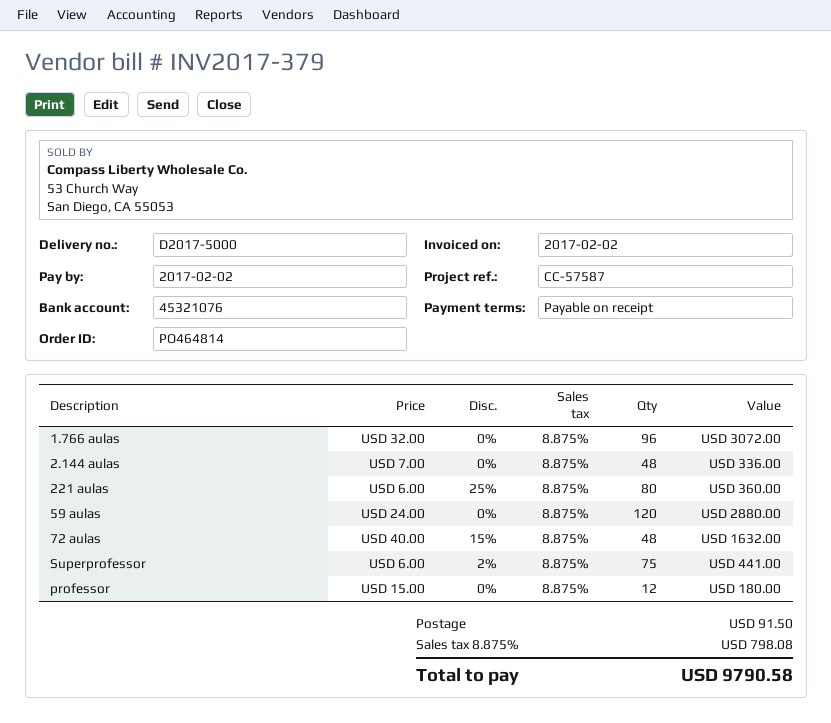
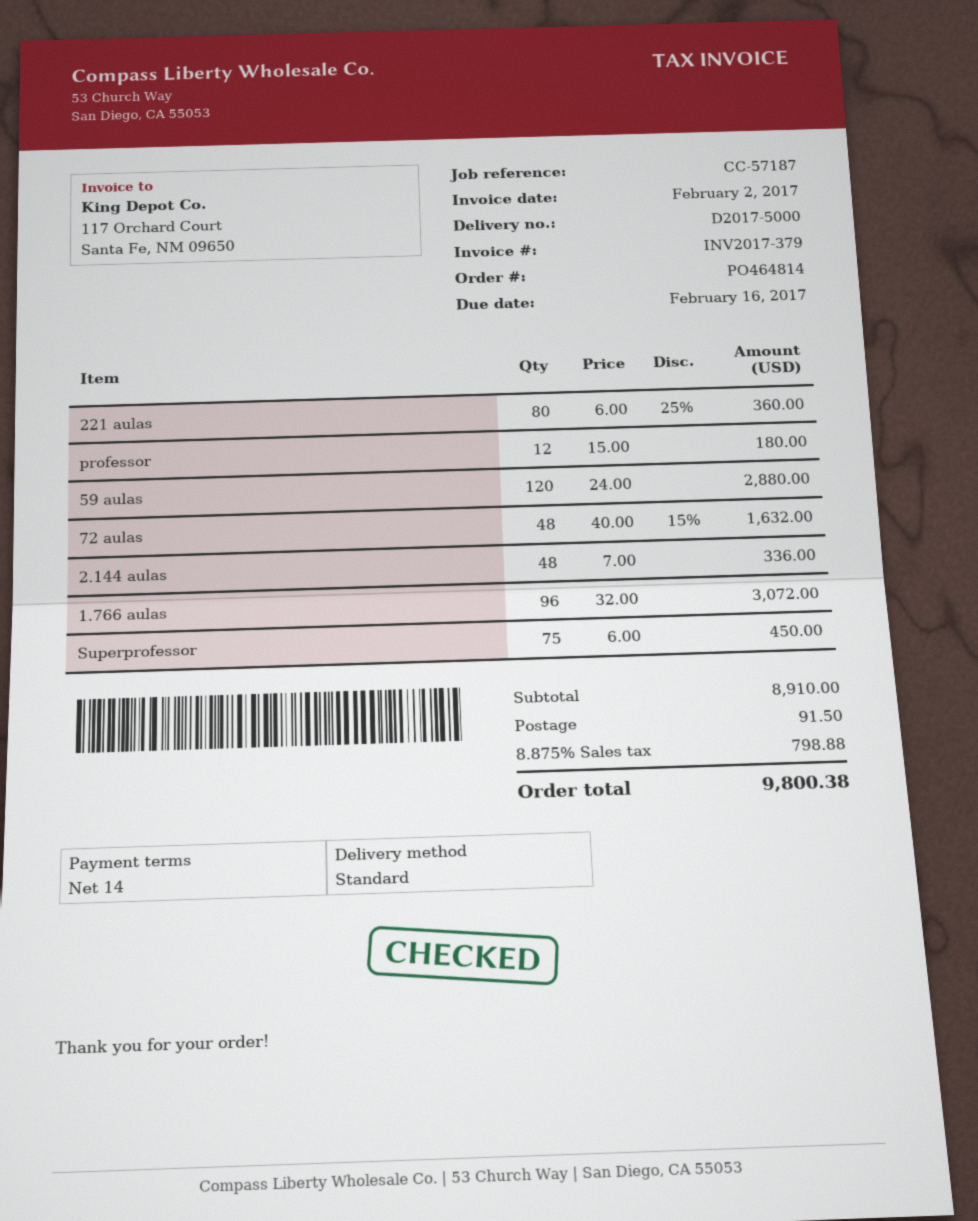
payment terms: on receipt -> 14 days
due date: 2017-02-02 -> 2017-02-16
reference: CC-57587 -> CC-57187
Superprofessor: 75 x 6.00 - 2% = 441.00 -> 75 x 6.00 = 450.00
tax: 8.875% = 798.08 -> 8.875% = 798.88
total: 9790.58 -> 9800.38

